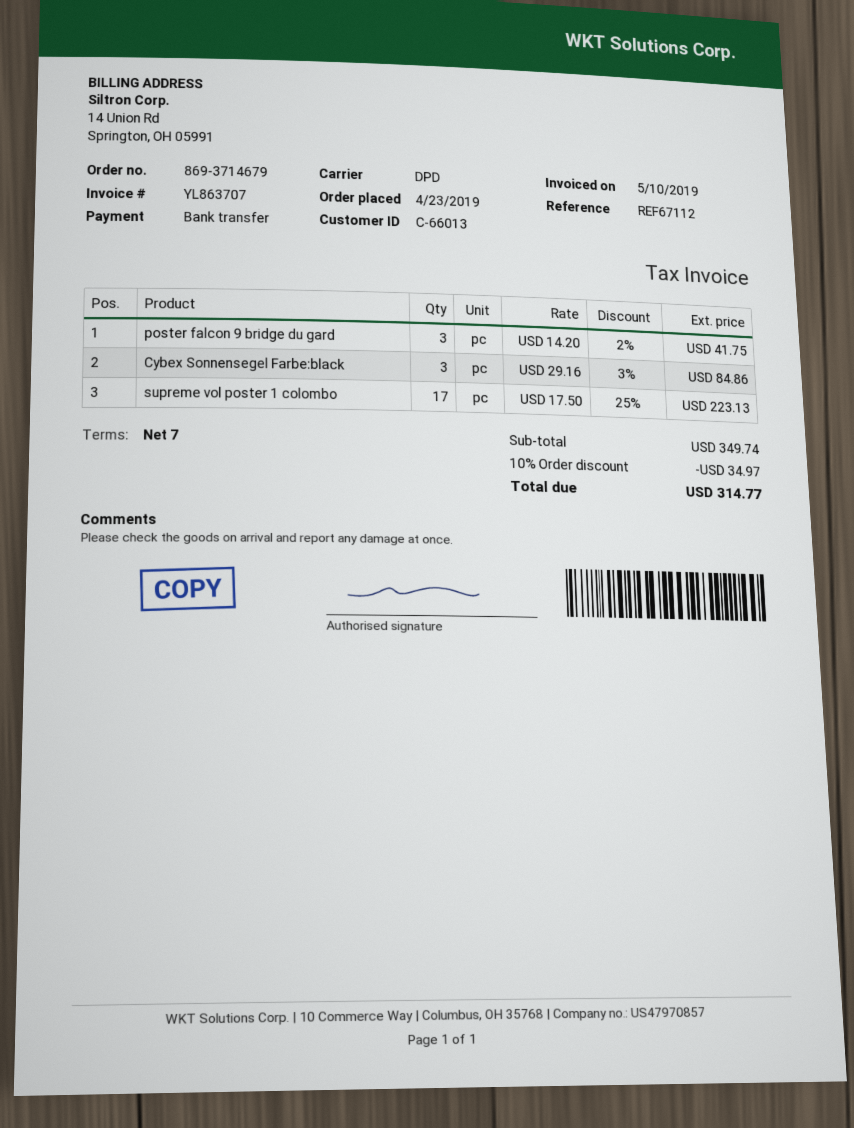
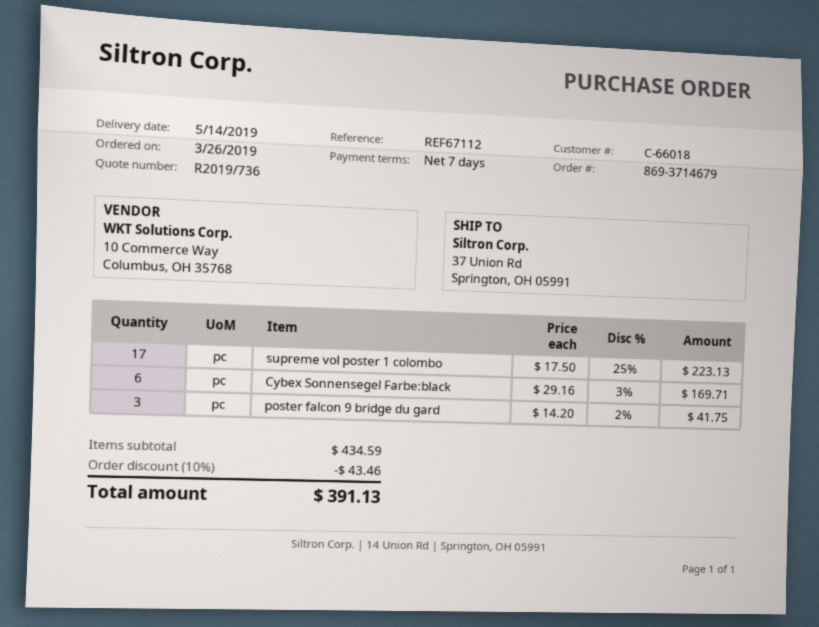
order date: 2019-04-23 -> 2019-03-26
customer number: C-66013 -> C-66018
Cybex Sonnensegel Farbe:black: 3 x 29.16 - 3% = 84.86 -> 6 x 29.16 - 3% = 169.71
subtotal: 349.74 -> 434.59
discount: 10% = 34.97 -> 10% = 43.46
total: 314.77 -> 391.13

